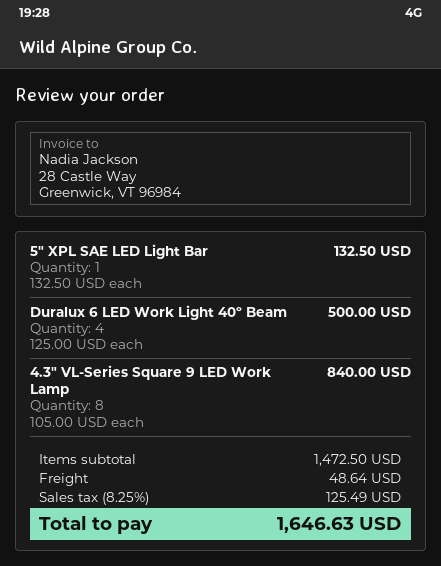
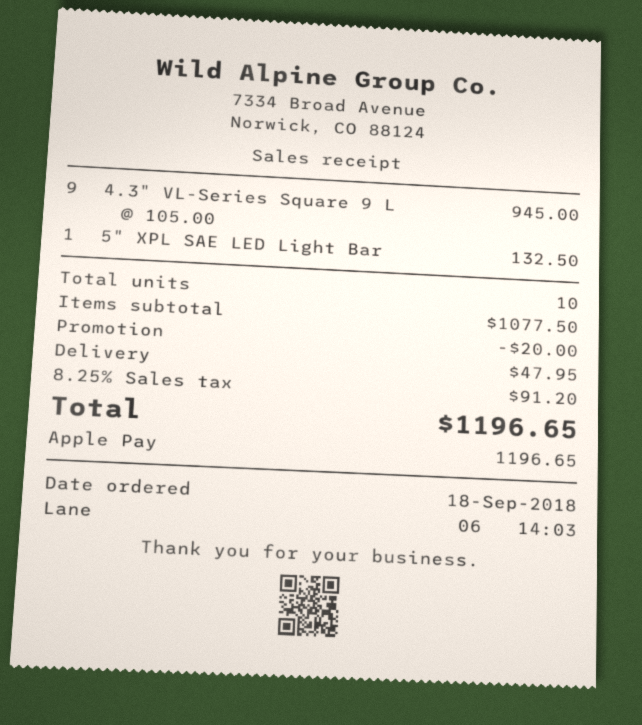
Duralux 6 LED Work Light 40º Beam: 4 x 125.00 = 500.00 -> none
4.3" VL-Series Square 9 LED Work Lamp: 8 x 105.00 = 840.00 -> 9 x 105.00 = 945.00
subtotal: 1472.50 -> 1077.50
discount: none -> 20.00
shipping: 48.64 -> 47.95
tax: 8.25% = 125.49 -> 8.25% = 91.20
total: 1646.63 -> 1196.65

